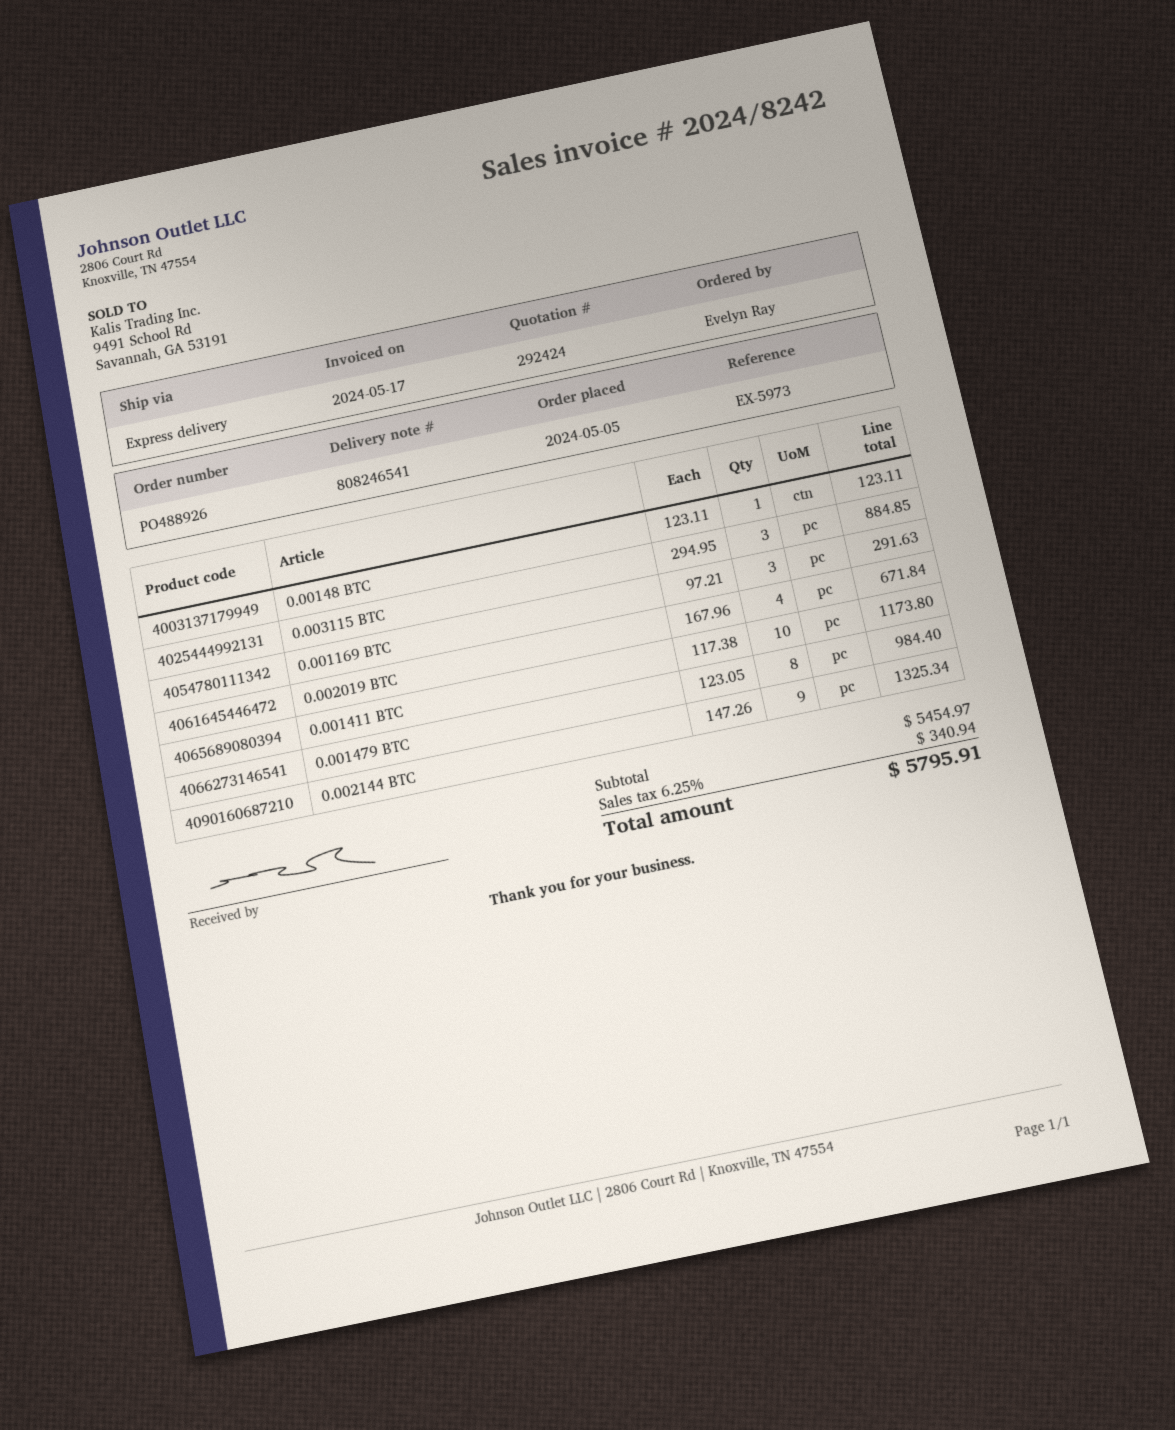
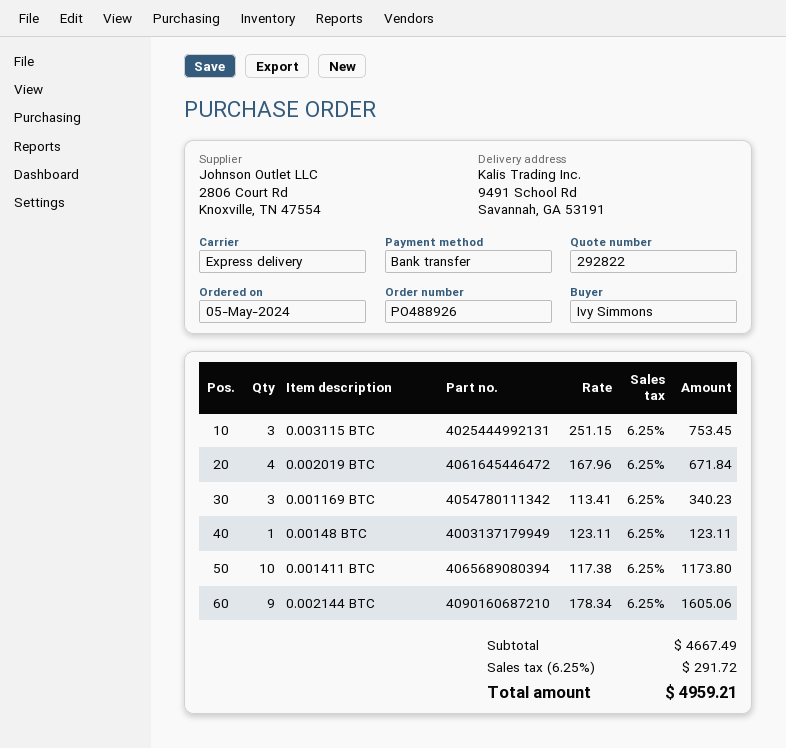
quote number: 292424 -> 292822
ordered by: Evelyn Ray -> Ivy Simmons
0.003115 BTC: 3 x 294.95 = 884.85 -> 3 x 251.15 = 753.45
0.001169 BTC: 3 x 97.21 = 291.63 -> 3 x 113.41 = 340.23
0.001479 BTC: 8 x 123.05 = 984.40 -> none
0.002144 BTC: 9 x 147.26 = 1325.34 -> 9 x 178.34 = 1605.06
subtotal: 5454.97 -> 4667.49
tax: 6.25% = 340.94 -> 6.25% = 291.72
total: 5795.91 -> 4959.21

